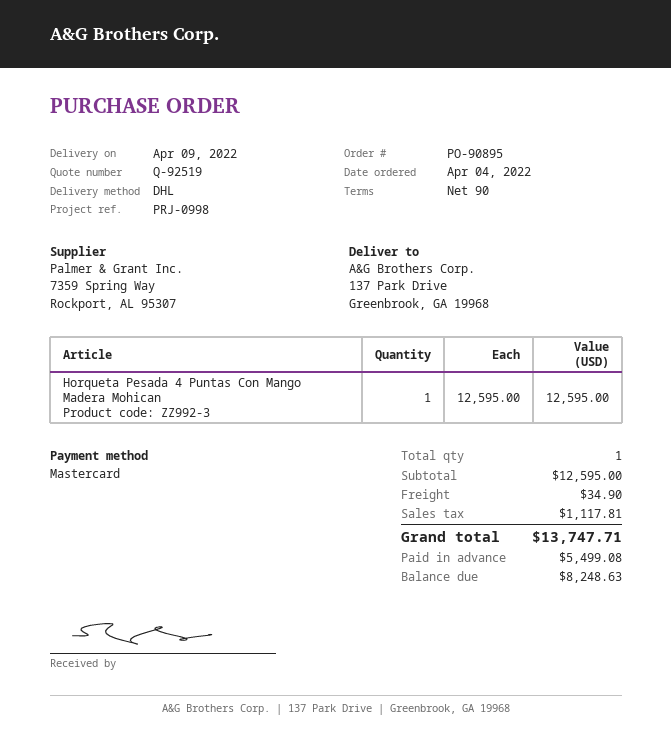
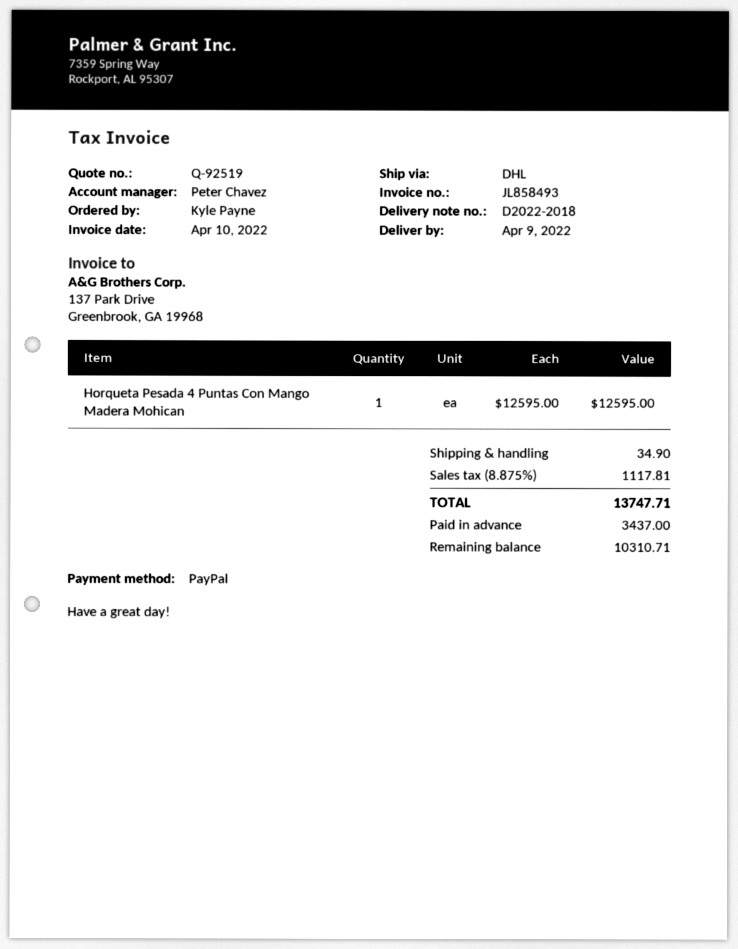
payment method: Mastercard -> PayPal
deposit: 5499.08 -> 3437.00
balance: 8248.63 -> 10310.71

